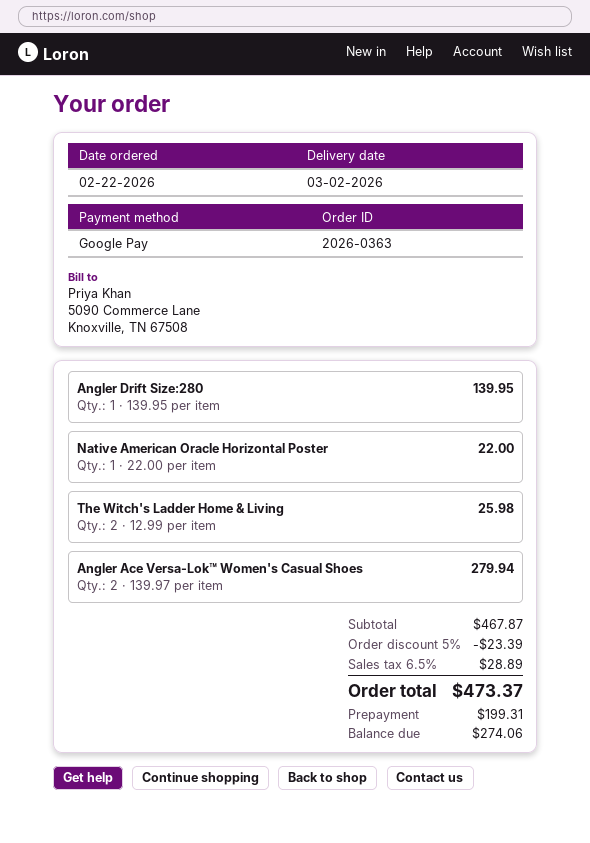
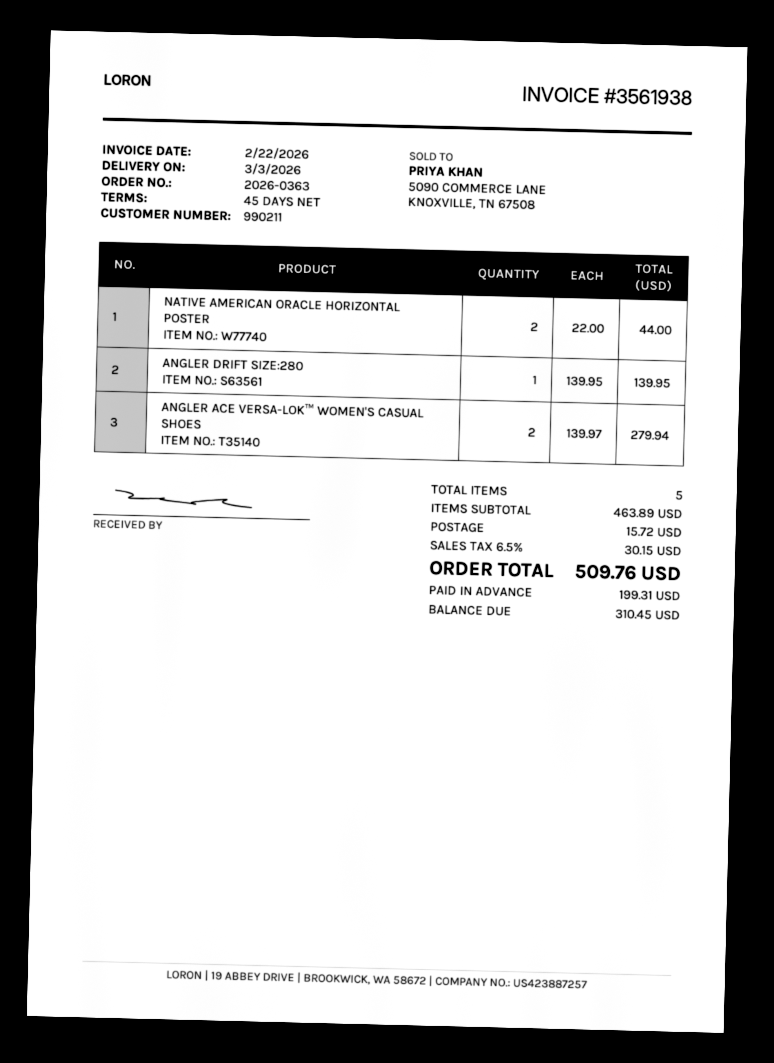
delivery date: 2026-03-02 -> 2026-03-03
Native American Oracle Horizontal Poster: 1 x 22.00 = 22.00 -> 2 x 22.00 = 44.00
The Witch's Ladder Home & Living: 2 x 12.99 = 25.98 -> none
subtotal: 467.87 -> 463.89
discount: 5% = 23.39 -> none
shipping: none -> 15.72
tax: 6.5% = 28.89 -> 6.5% = 30.15
total: 473.37 -> 509.76
balance: 274.06 -> 310.45

